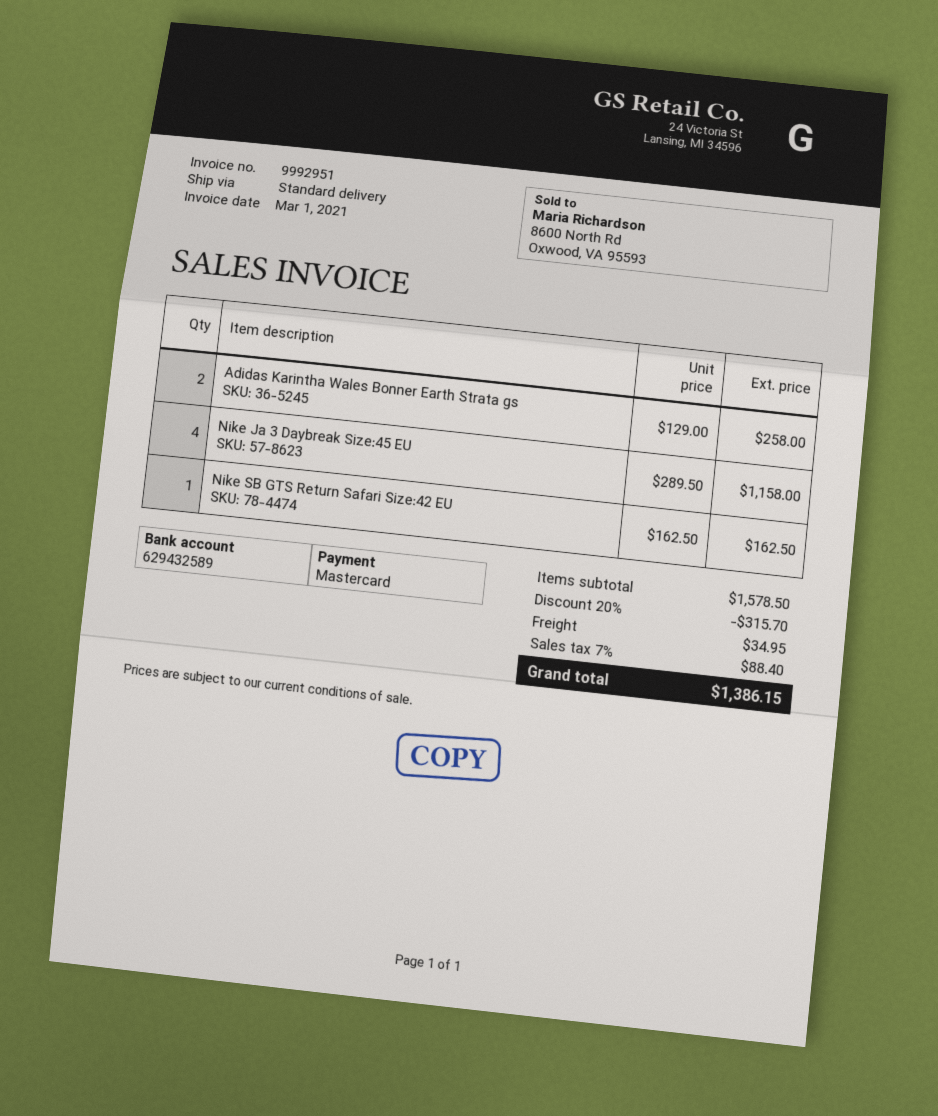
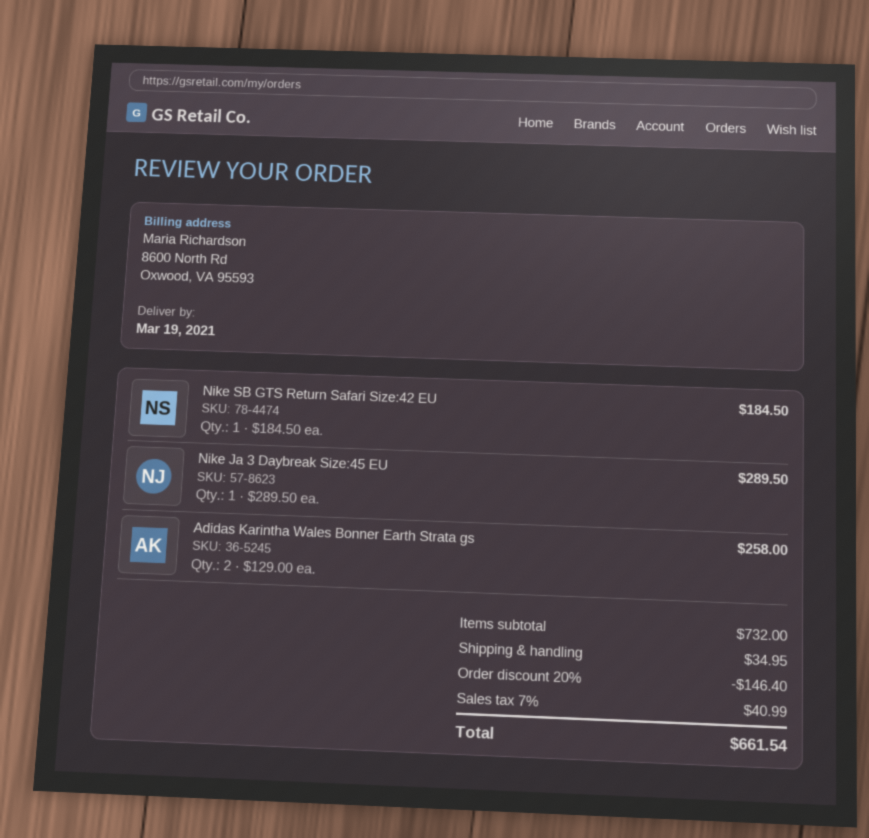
Nike Ja 3 Daybreak Size:45 EU: 4 x 289.50 = 1158.00 -> 1 x 289.50 = 289.50
Nike SB GTS Return Safari Size:42 EU: 1 x 162.50 = 162.50 -> 1 x 184.50 = 184.50
subtotal: 1578.50 -> 732.00
discount: 20% = 315.70 -> 20% = 146.40
tax: 7% = 88.40 -> 7% = 40.99
total: 1386.15 -> 661.54

